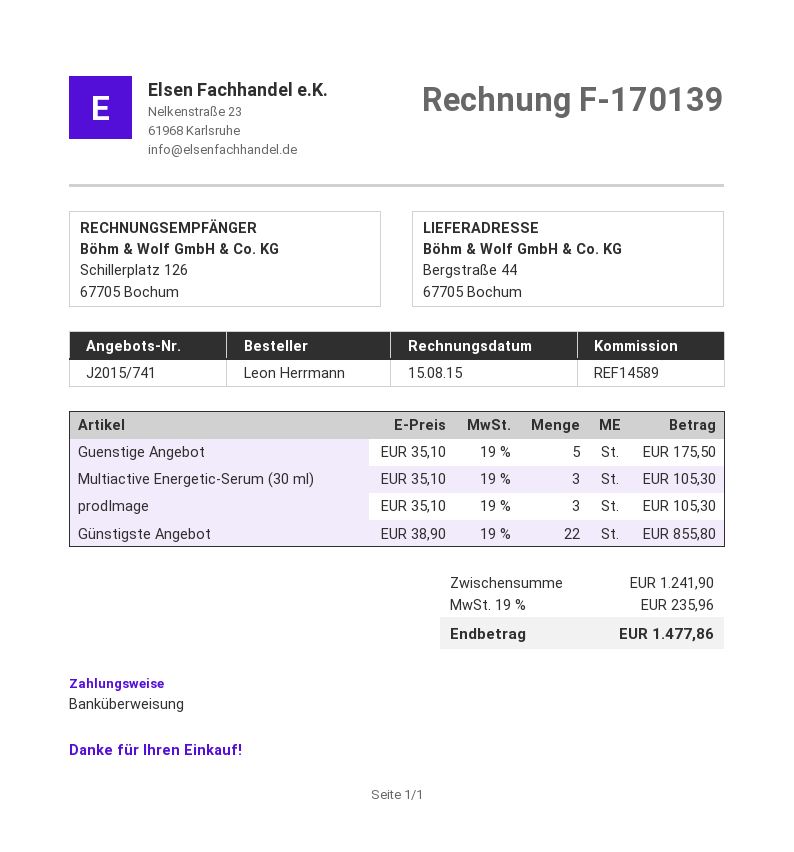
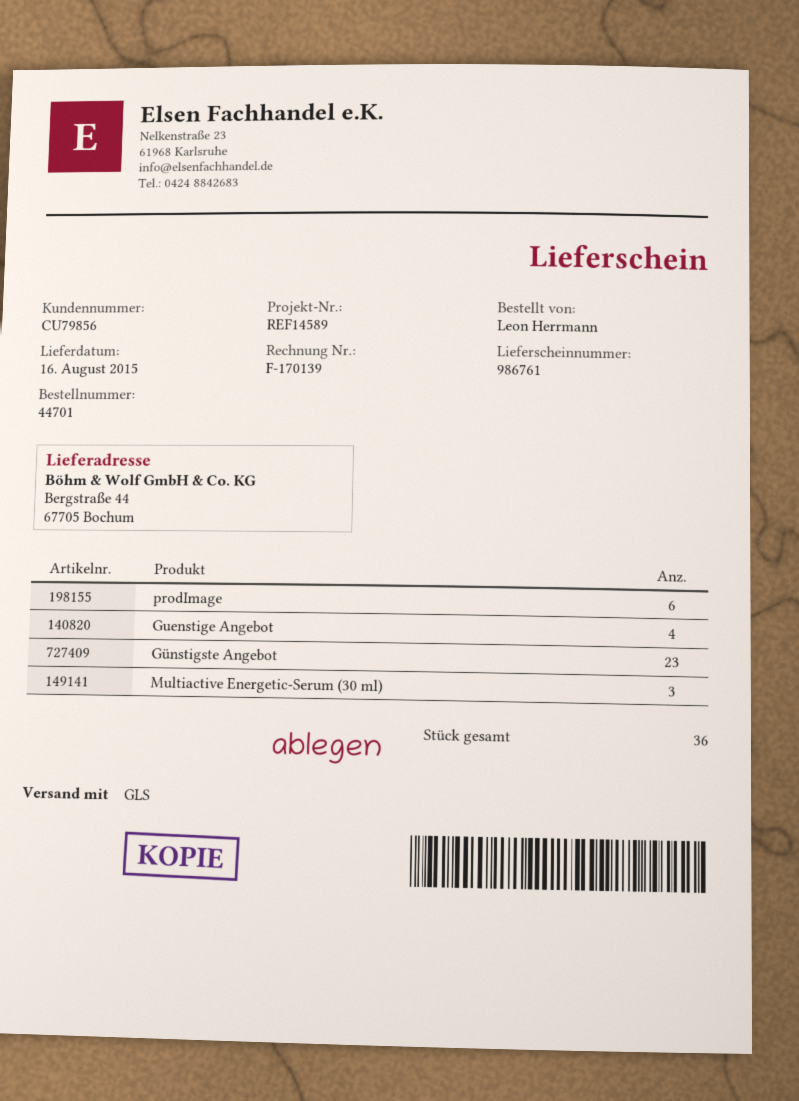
Guenstige Angebot: 5 -> 4
prodImage: 3 -> 6
Günstigste Angebot: 22 -> 23

